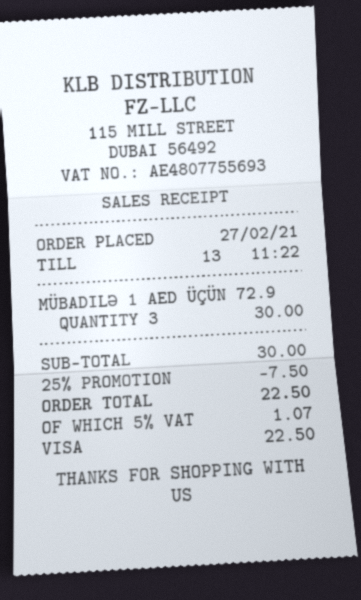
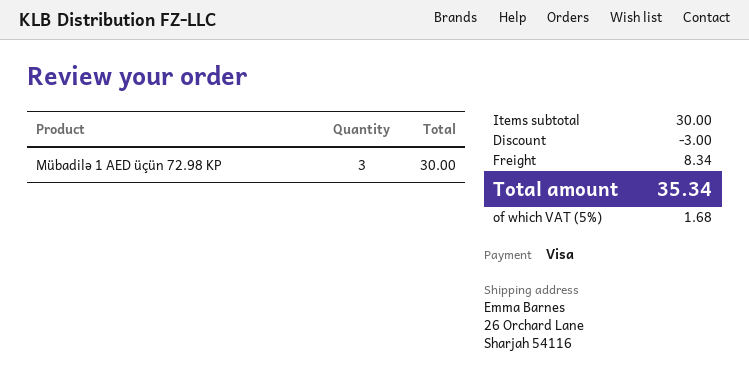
discount: 7.50 -> 3.00
shipping: none -> 8.34
tax: 5% = 1.07 -> 5% = 1.68
total: 22.50 -> 35.34

